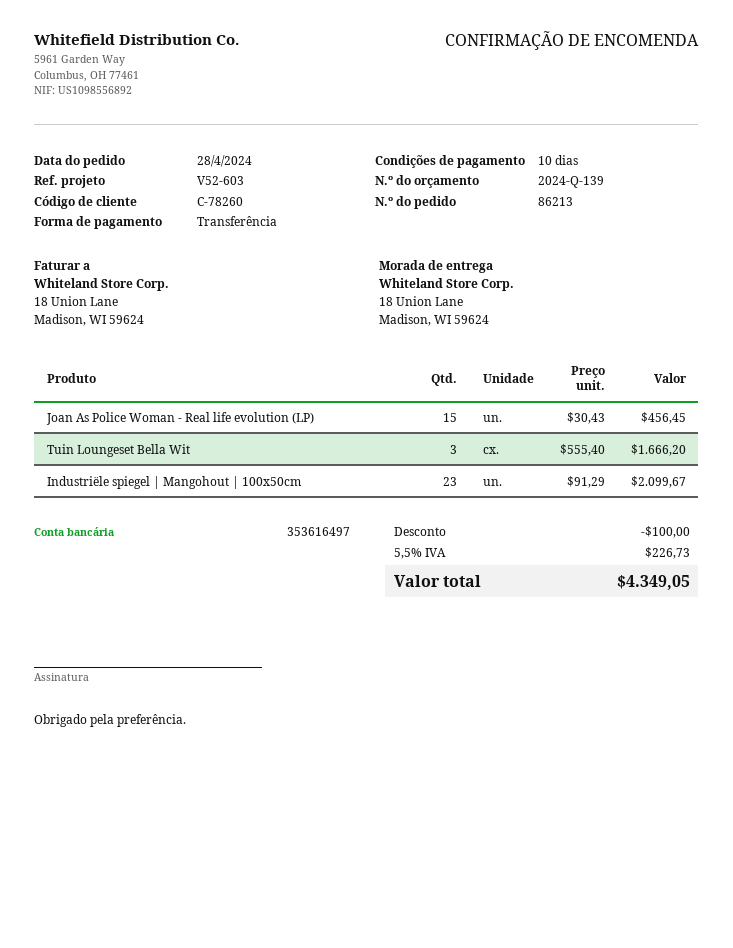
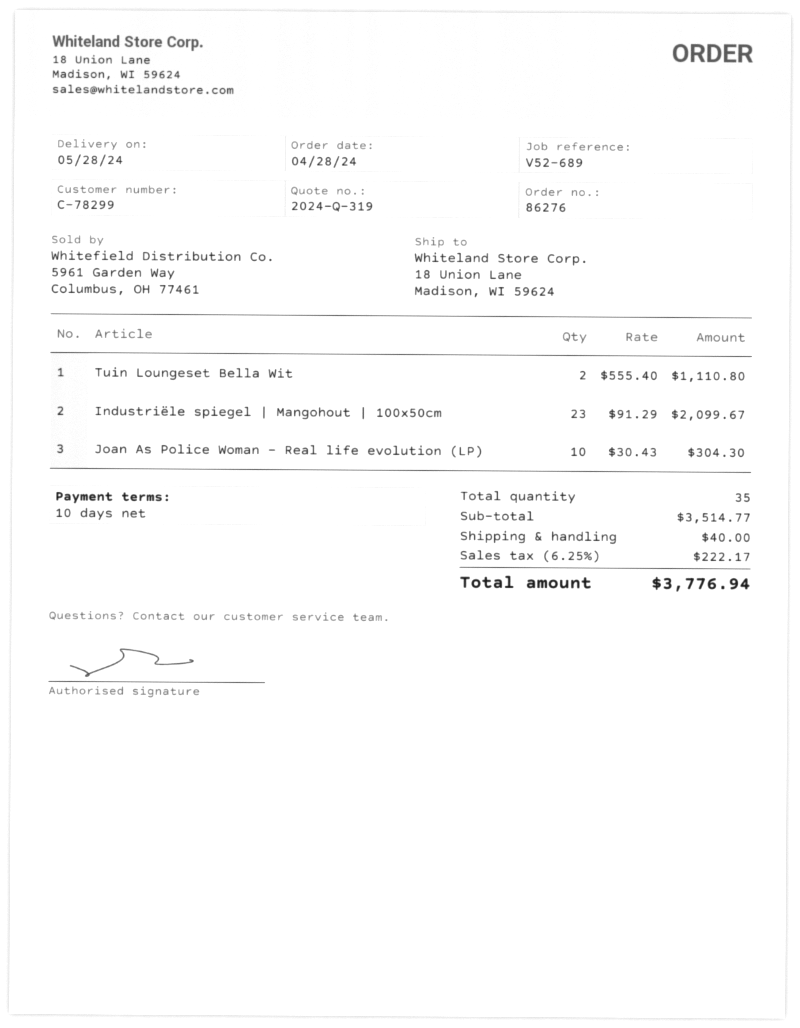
quote number: 2024-Q-139 -> 2024-Q-319
order number: 86213 -> 86276
customer number: C-78260 -> C-78299
reference: V52-603 -> V52-689
Joan As Police Woman - Real life evolution (LP): 15 x 30.43 = 456.45 -> 10 x 30.43 = 304.30
Tuin Loungeset Bella Wit: 3 x 555.40 = 1666.20 -> 2 x 555.40 = 1110.80
discount: 100.00 -> none
shipping: none -> 40.00
tax: 5.5% = 226.73 -> 6.25% = 222.17
total: 4349.05 -> 3776.94

